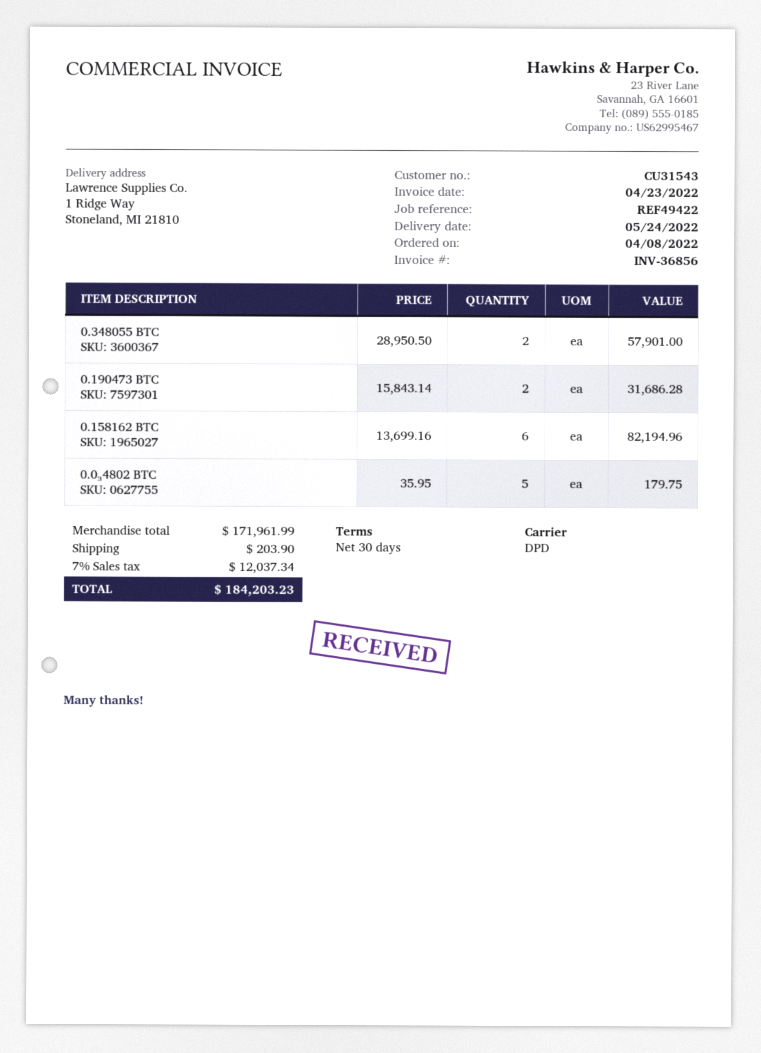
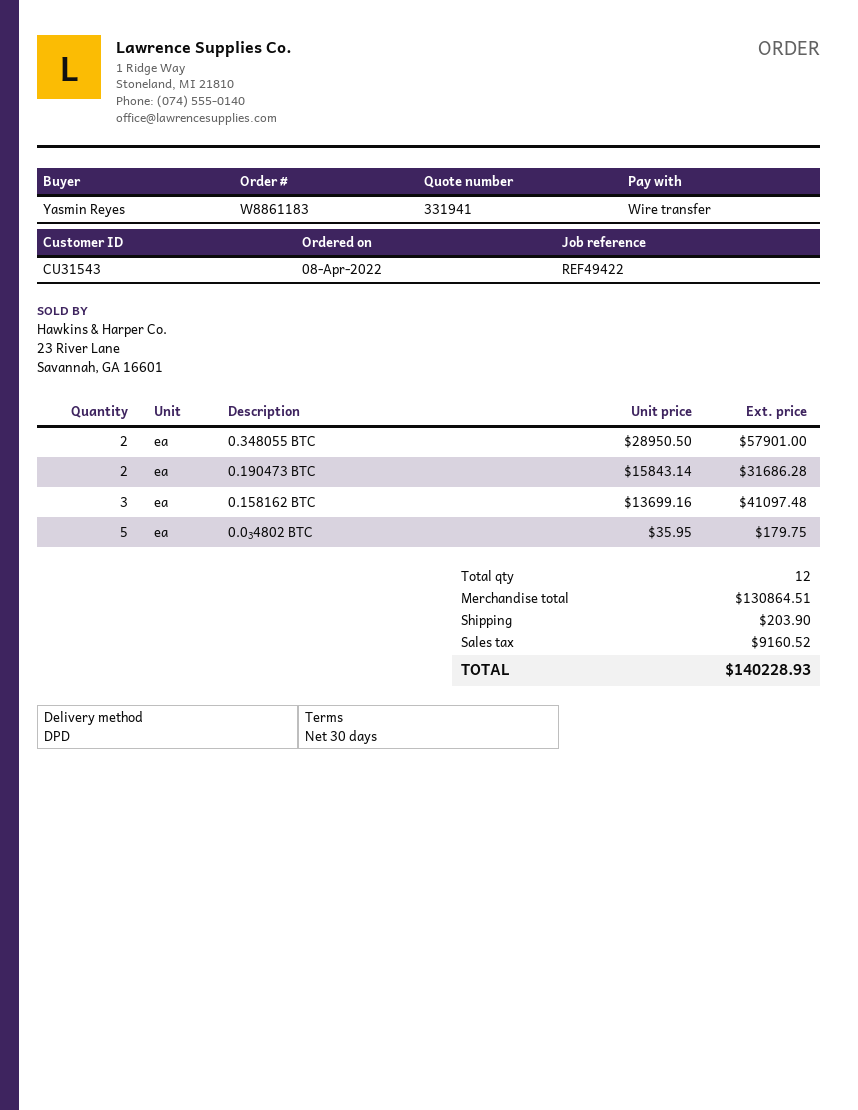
0.158162 BTC: 6 x 13699.16 = 82194.96 -> 3 x 13699.16 = 41097.48
subtotal: 171961.99 -> 130864.51
tax: 12037.34 -> 9160.52
total: 184203.23 -> 140228.93

